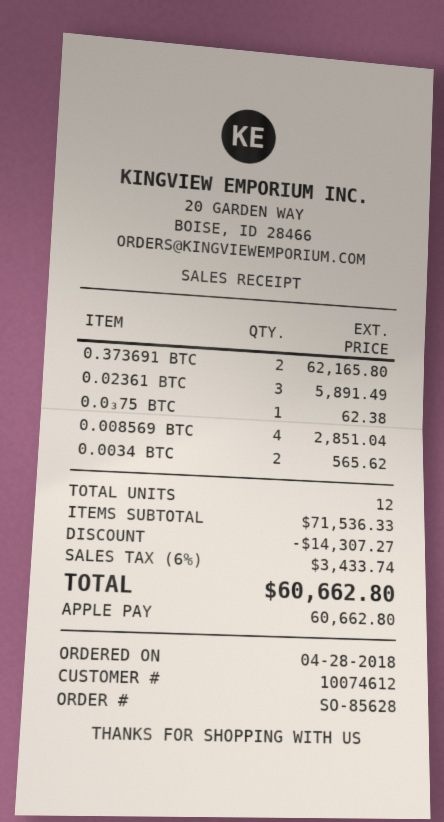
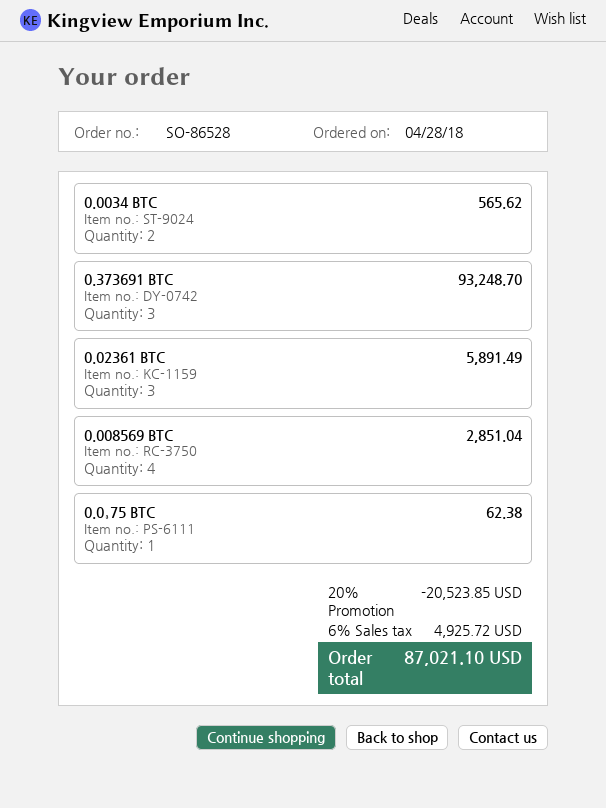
order number: SO-85628 -> SO-86528
0.373691 BTC: 2 for 62165.80 -> 3 for 93248.70
discount: 14307.27 -> 20523.85
tax: 6% = 3433.74 -> 6% = 4925.72
total: 60662.80 -> 87021.10

